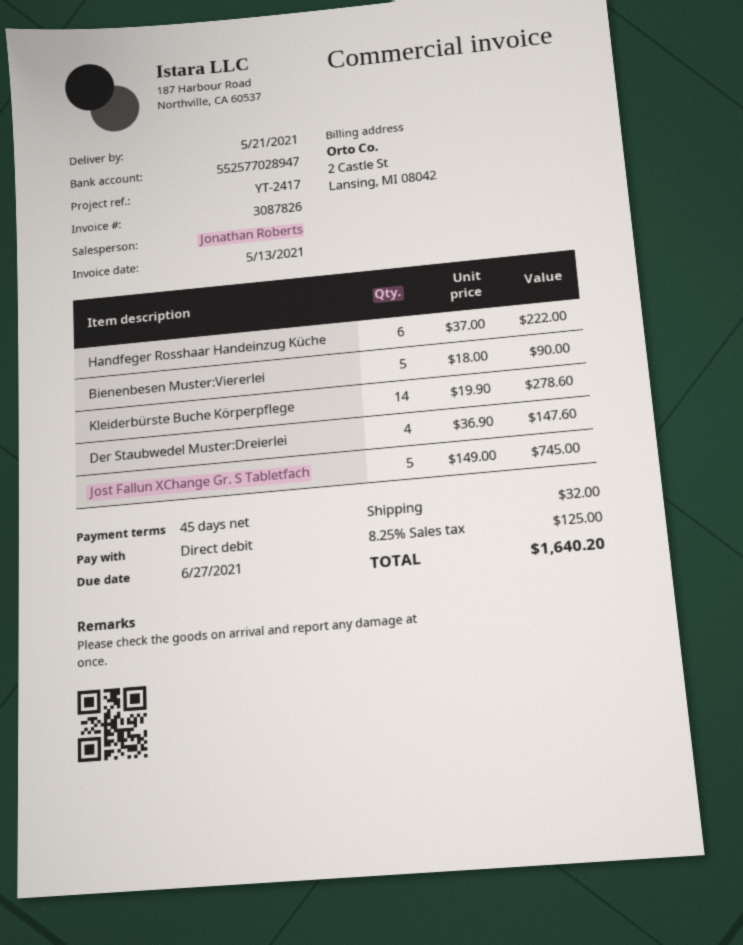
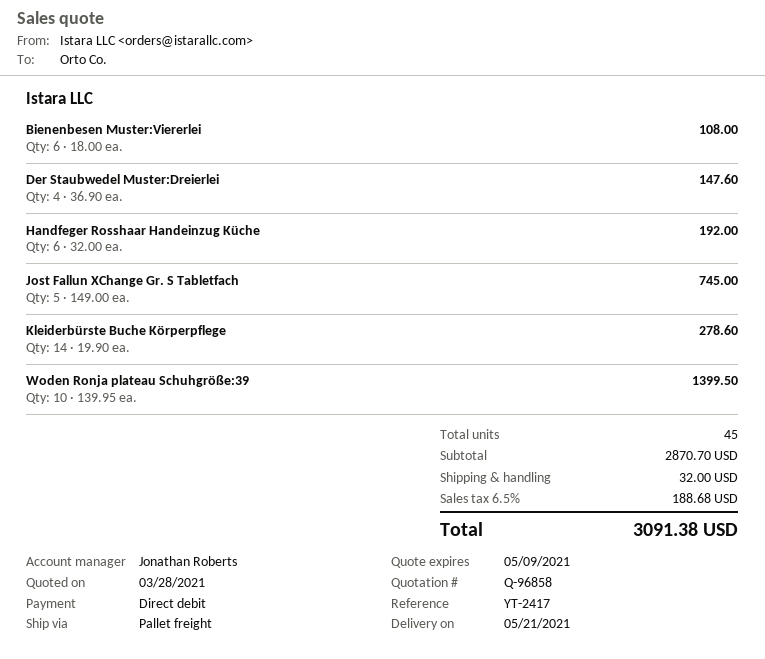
Handfeger Rosshaar Handeinzug Küche: 6 x 37.00 = 222.00 -> 6 x 32.00 = 192.00
Bienenbesen Muster:Viererlei: 5 x 18.00 = 90.00 -> 6 x 18.00 = 108.00
Woden Ronja plateau Schuhgröße:39: none -> 10 x 139.95 = 1399.50
tax: 8.25% = 125.00 -> 6.5% = 188.68
total: 1640.20 -> 3091.38

